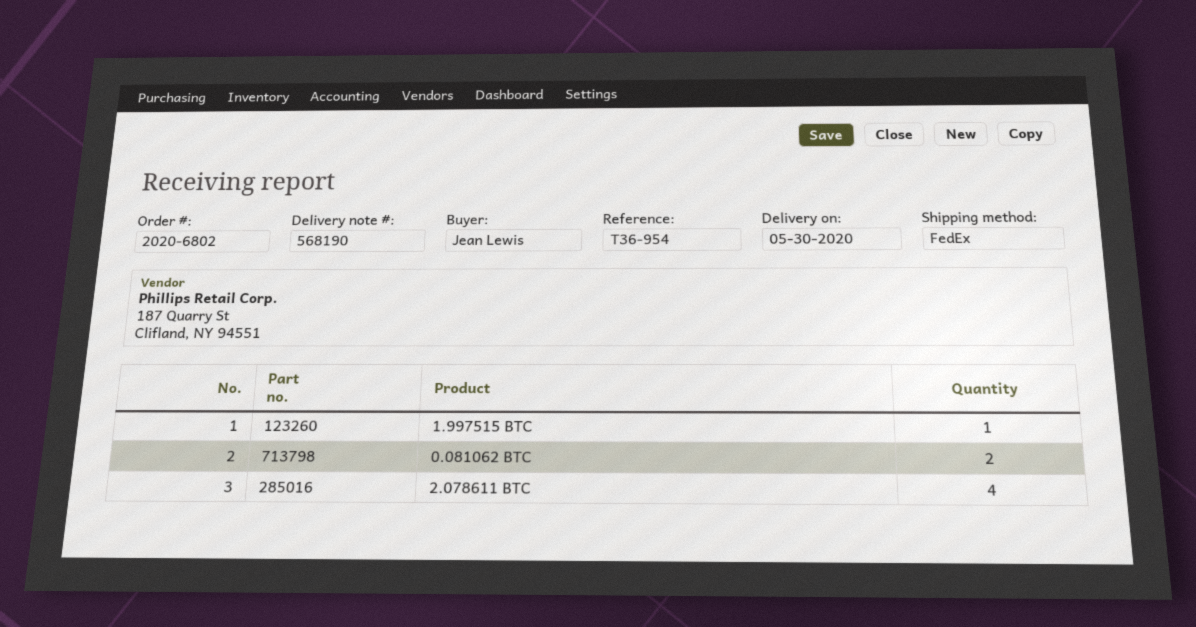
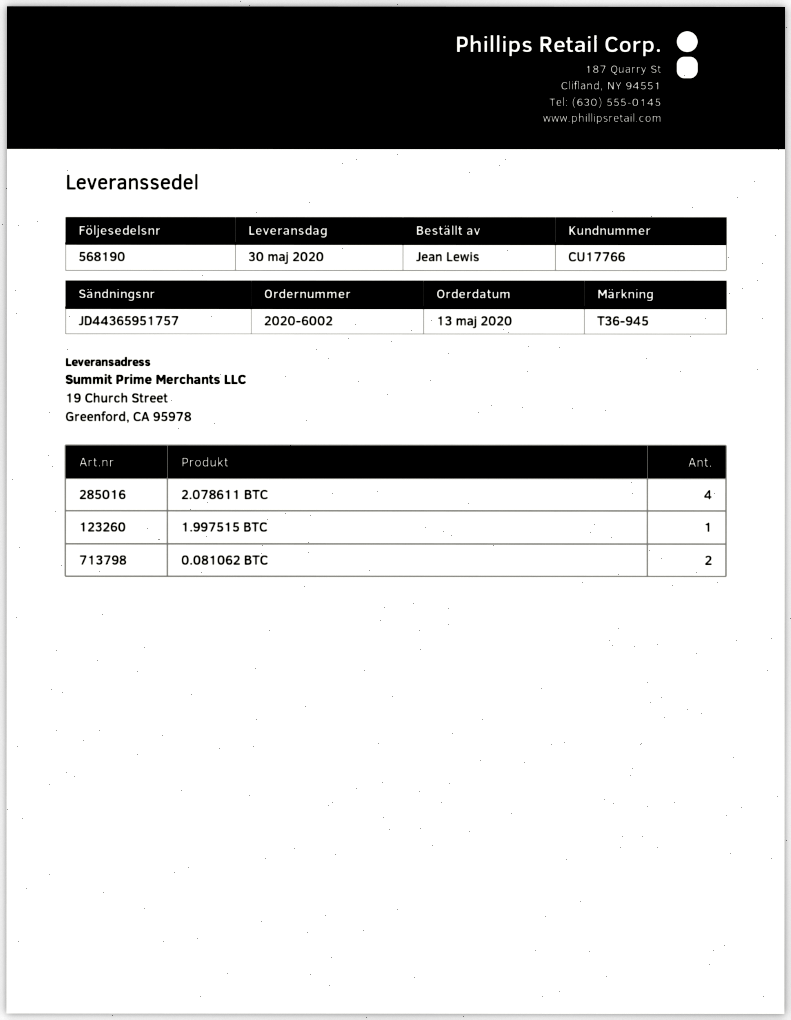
order number: 2020-6802 -> 2020-6002
reference: T36-954 -> T36-945

